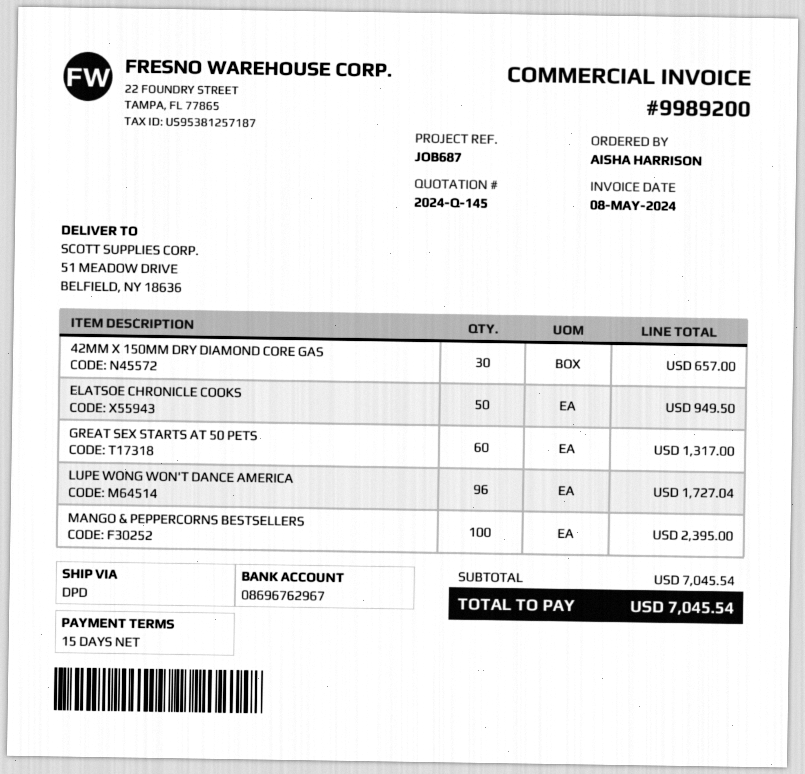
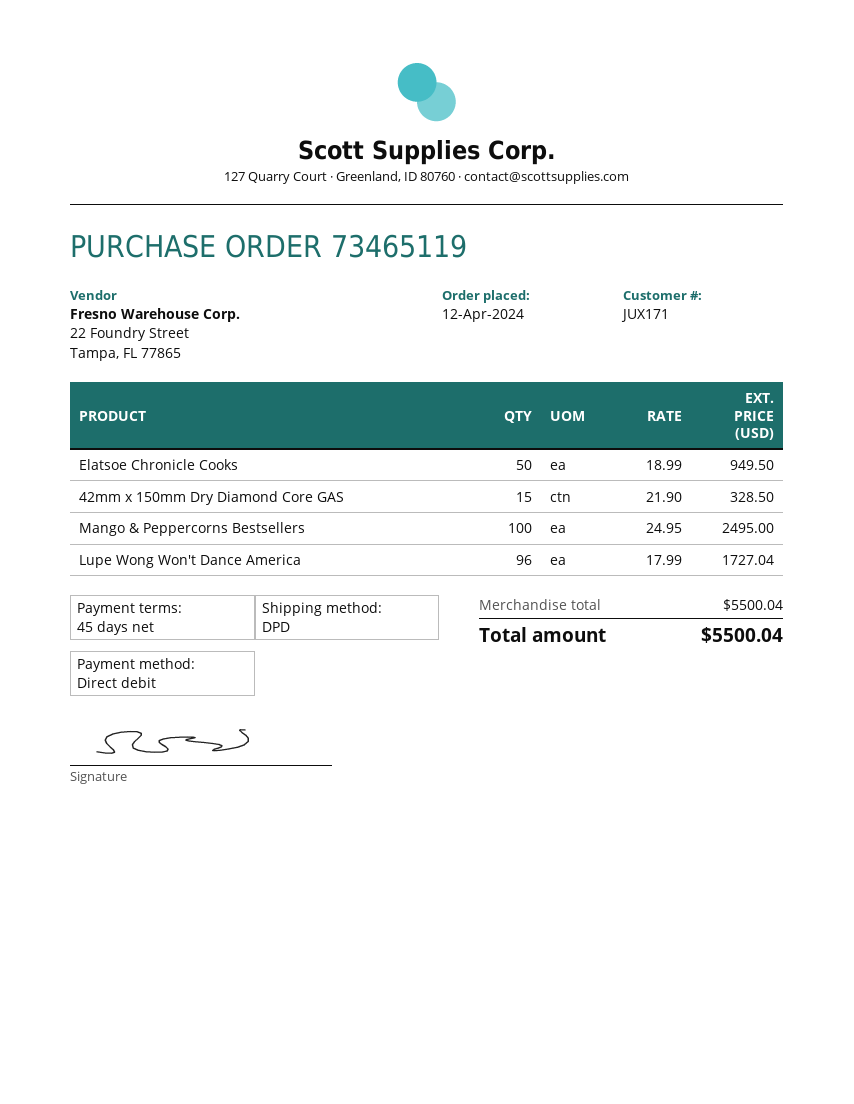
payment terms: 15 days -> 45 days
42MM X 150MM DRY DIAMOND CORE GAS: 30 for 657.00 -> 15 for 328.50
GREAT SEX STARTS AT 50 PETS: 60 for 1317.00 -> none
MANGO & PEPPERCORNS BESTSELLERS: 100 for 2395.00 -> 100 for 2495.00
subtotal: 7045.54 -> 5500.04
total: 7045.54 -> 5500.04

